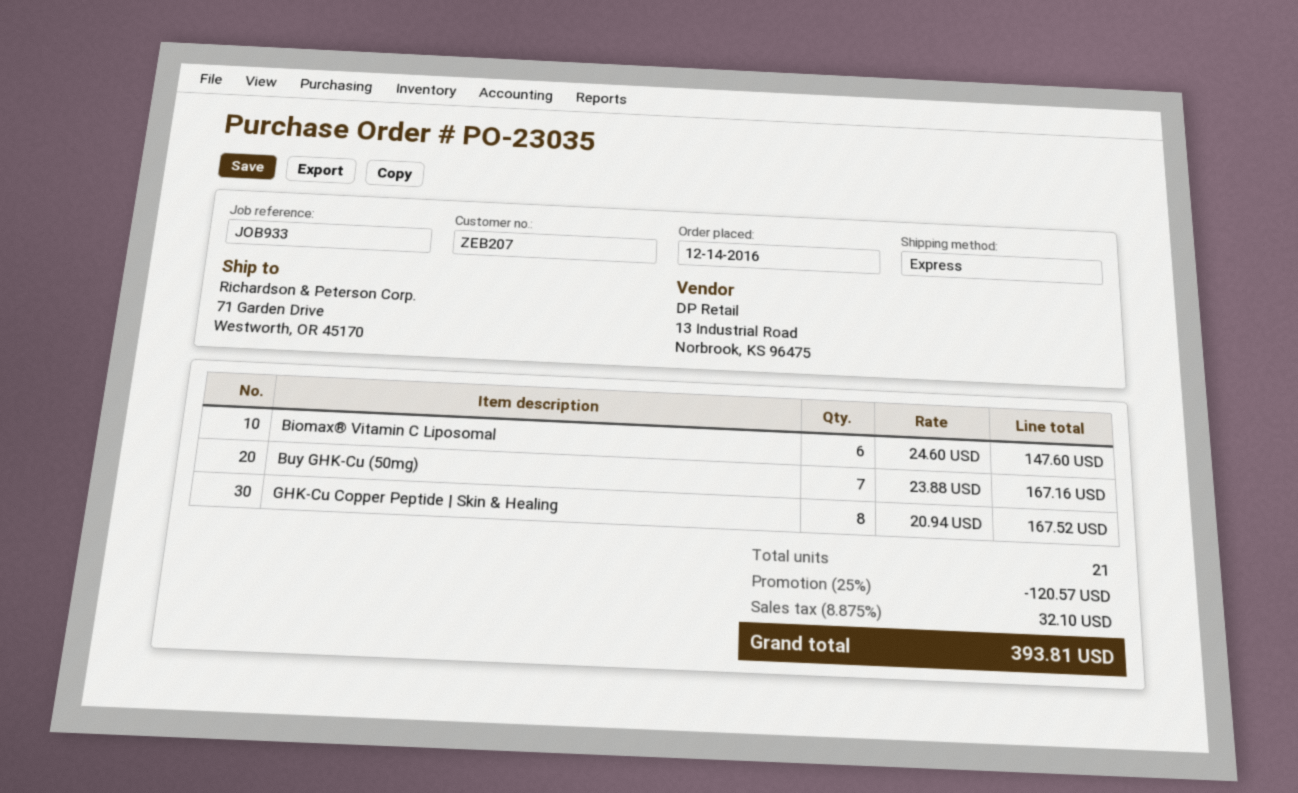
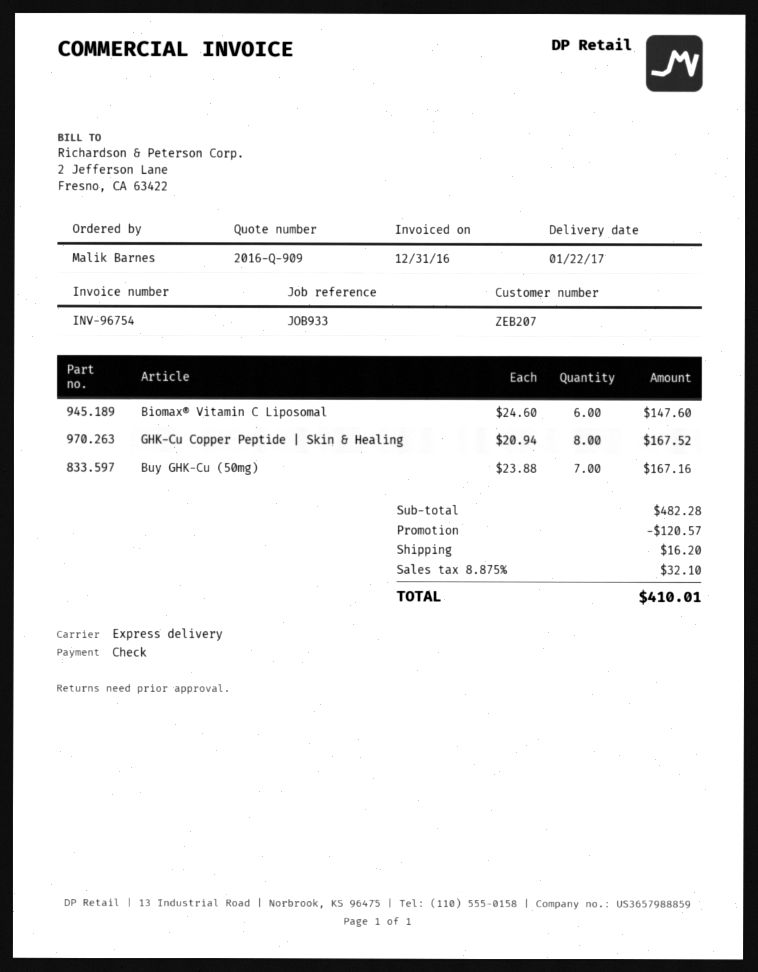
shipping: none -> 16.20
total: 393.81 -> 410.01

